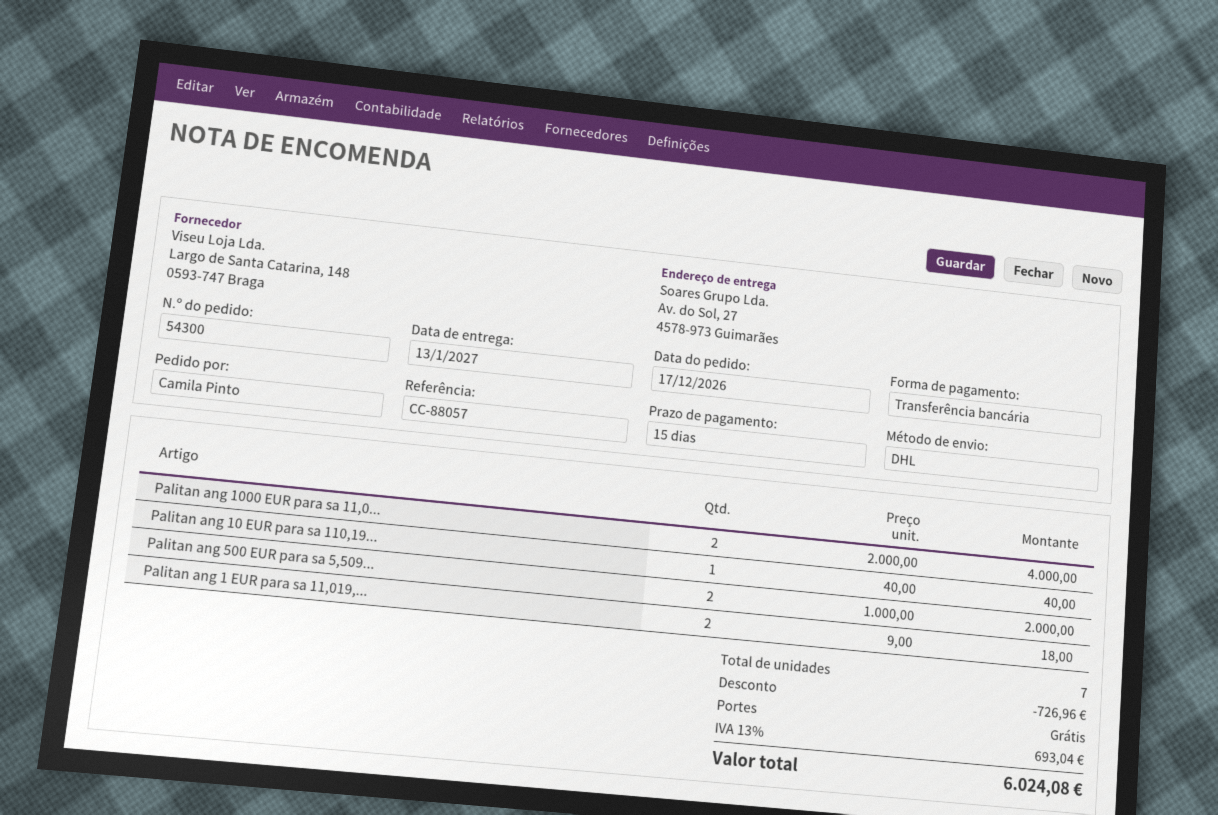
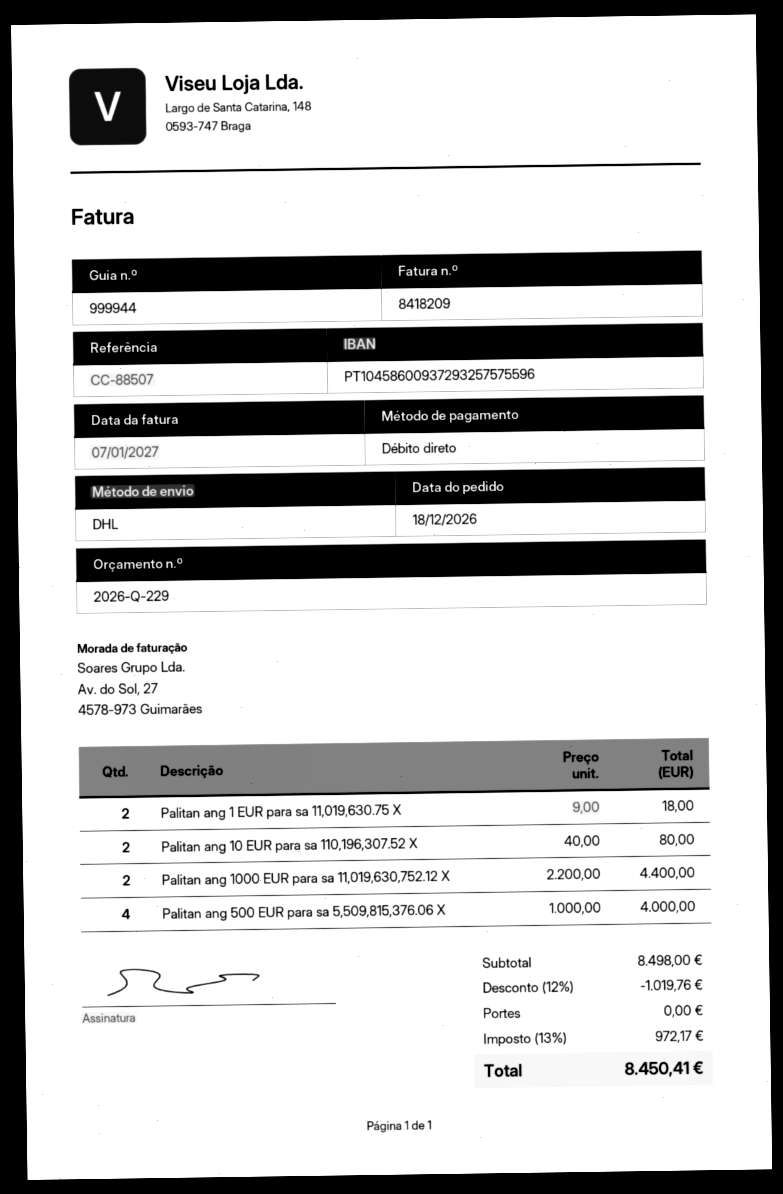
order date: 2026-12-17 -> 2026-12-18
reference: CC-88057 -> CC-88507
payment method: bank transfer -> direct debit
Palitan ang 1000 EUR para sa 11,0...: 2 x 2000.00 = 4000.00 -> 2 x 2200.00 = 4400.00
Palitan ang 10 EUR para sa 110,19...: 1 x 40.00 = 40.00 -> 2 x 40.00 = 80.00
Palitan ang 500 EUR para sa 5,509...: 2 x 1000.00 = 2000.00 -> 4 x 1000.00 = 4000.00
discount: 726.96 -> 1019.76
tax: 13% = 693.04 -> 13% = 972.17
total: 6024.08 -> 8450.41

